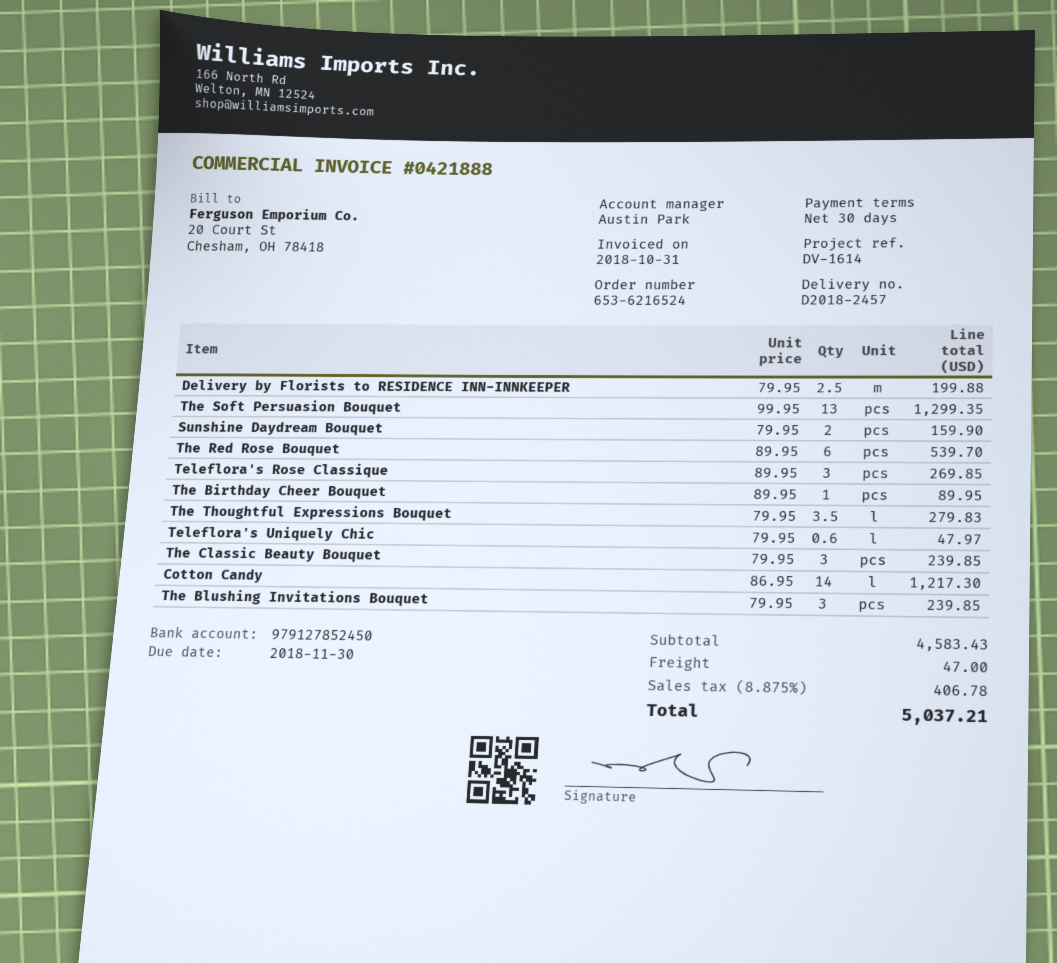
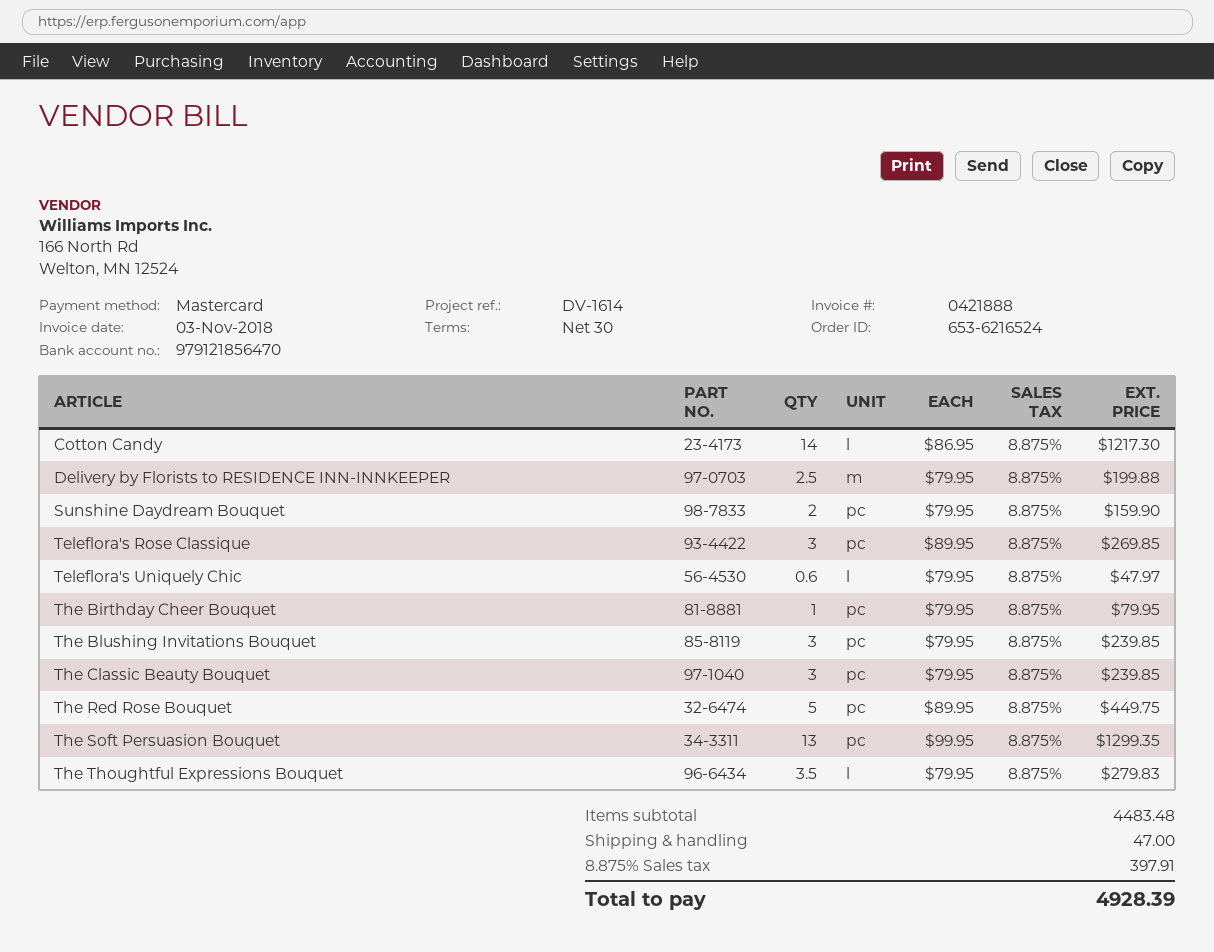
invoice date: 2018-10-31 -> 2018-11-03
bank account: 979127852450 -> 979121856470
The Red Rose Bouquet: 6 x 89.95 = 539.70 -> 5 x 89.95 = 449.75
The Birthday Cheer Bouquet: 1 x 89.95 = 89.95 -> 1 x 79.95 = 79.95
subtotal: 4583.43 -> 4483.48
tax: 8.875% = 406.78 -> 8.875% = 397.91
total: 5037.21 -> 4928.39

